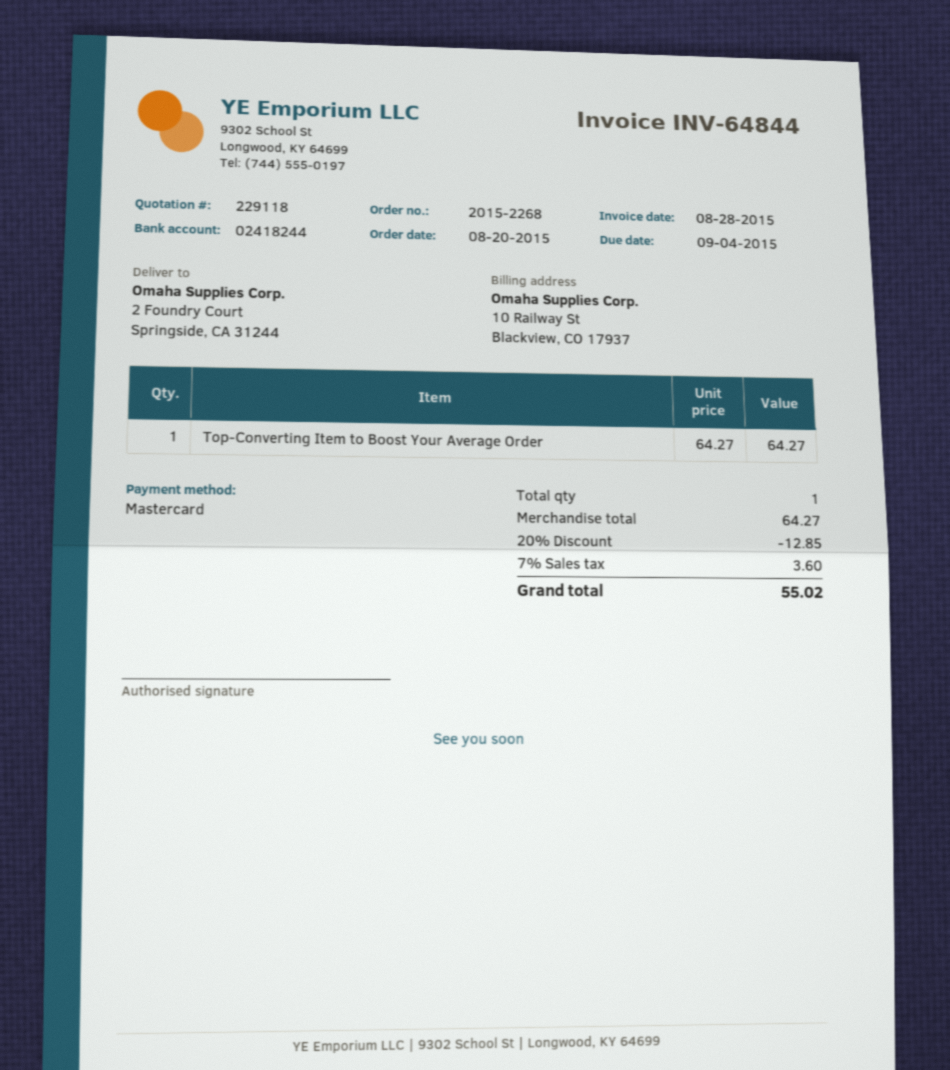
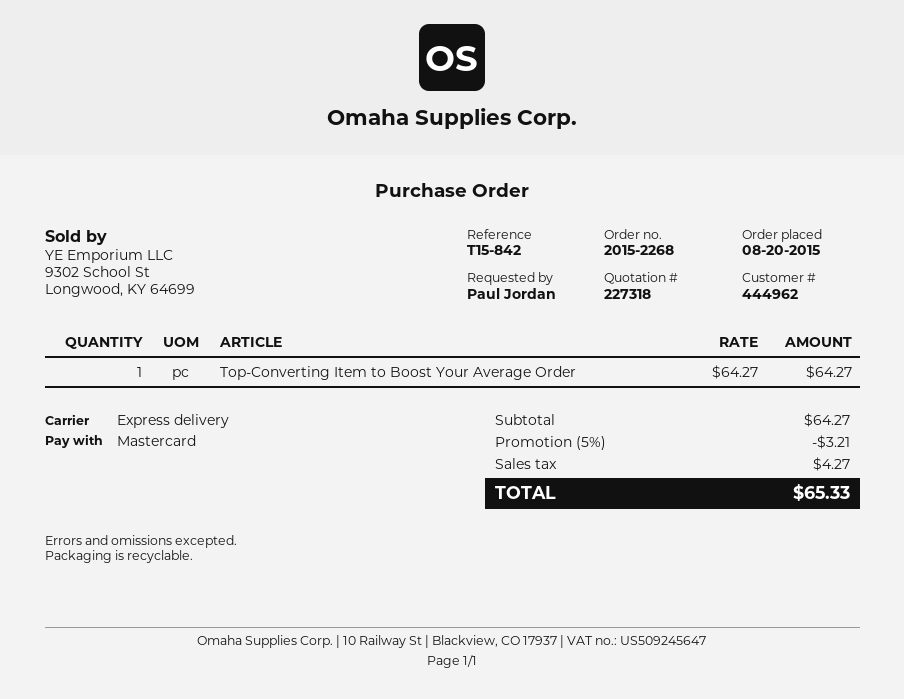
quote number: 229118 -> 227318
discount: 20% = 12.85 -> 5% = 3.21
tax: 3.60 -> 4.27
total: 55.02 -> 65.33

